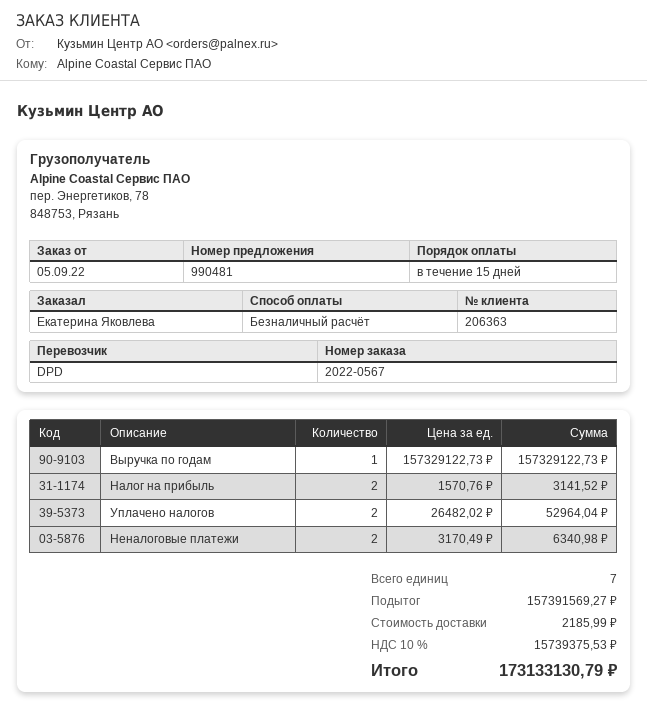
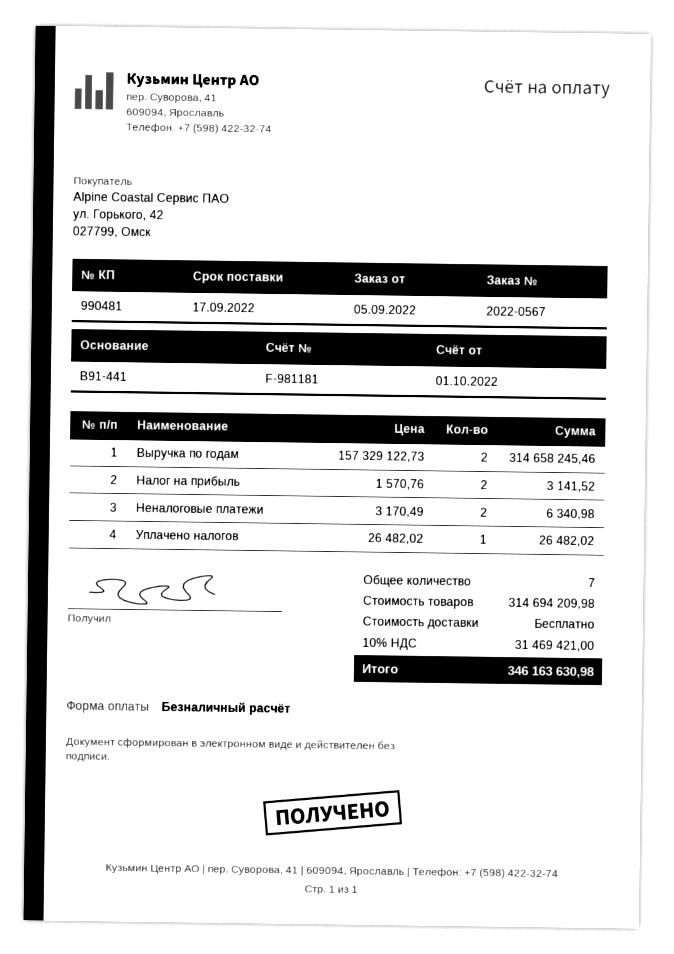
Выручка по годам: 1 x 157329122.73 = 157329122.73 -> 2 x 157329122.73 = 314658245.46
Уплачено налогов: 2 x 26482.02 = 52964.04 -> 1 x 26482.02 = 26482.02
subtotal: 157391569.27 -> 314694209.98
shipping: 2185.99 -> 0.00
tax: 10% = 15739375.53 -> 10% = 31469421.00
total: 173133130.79 -> 346163630.98

